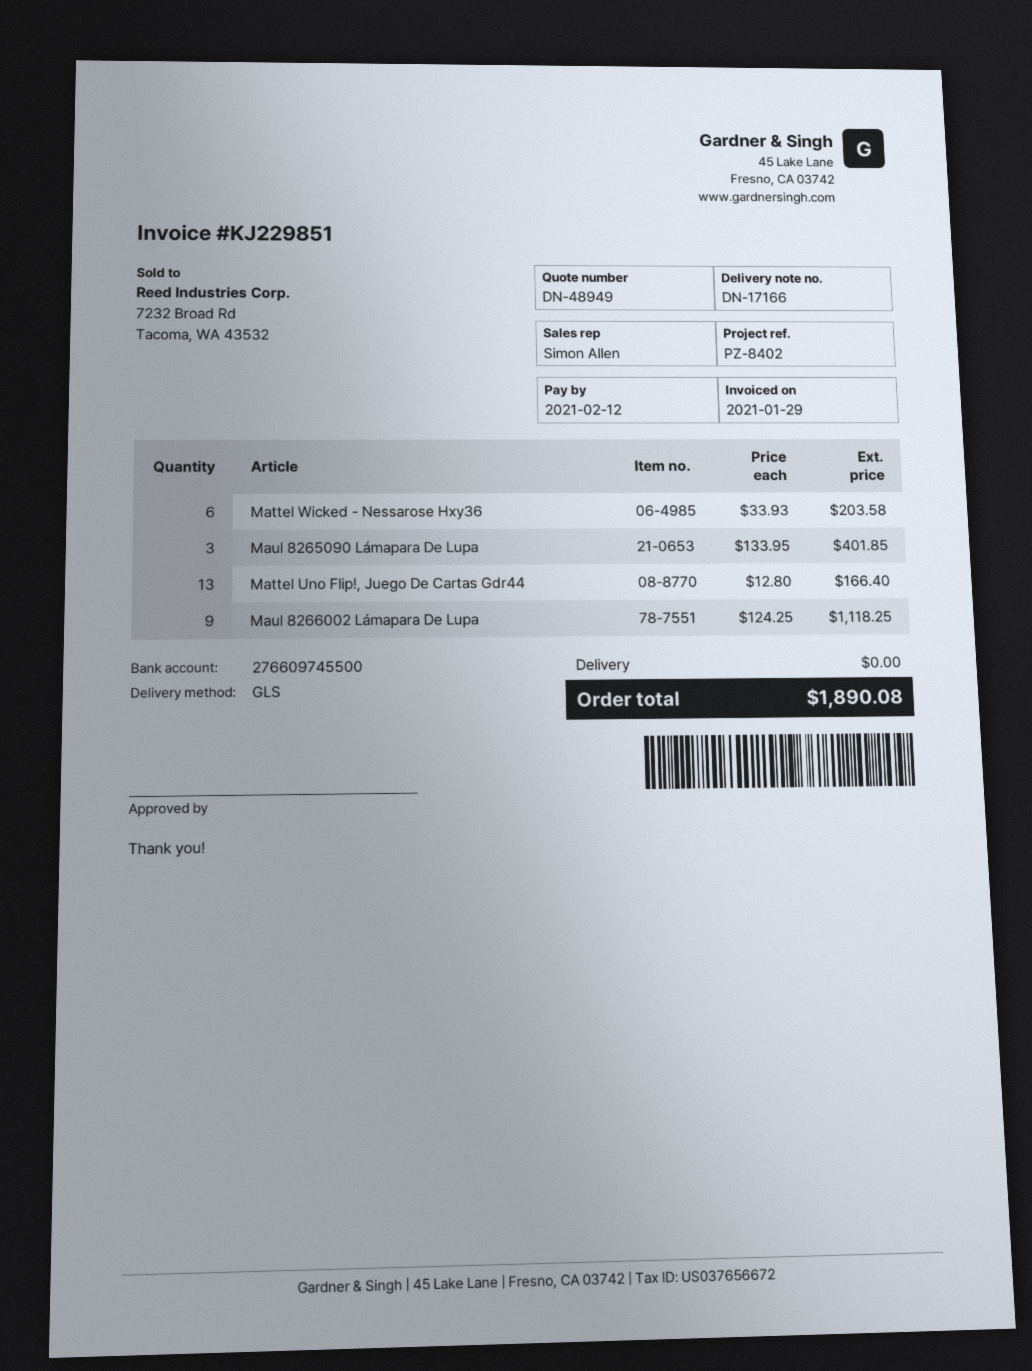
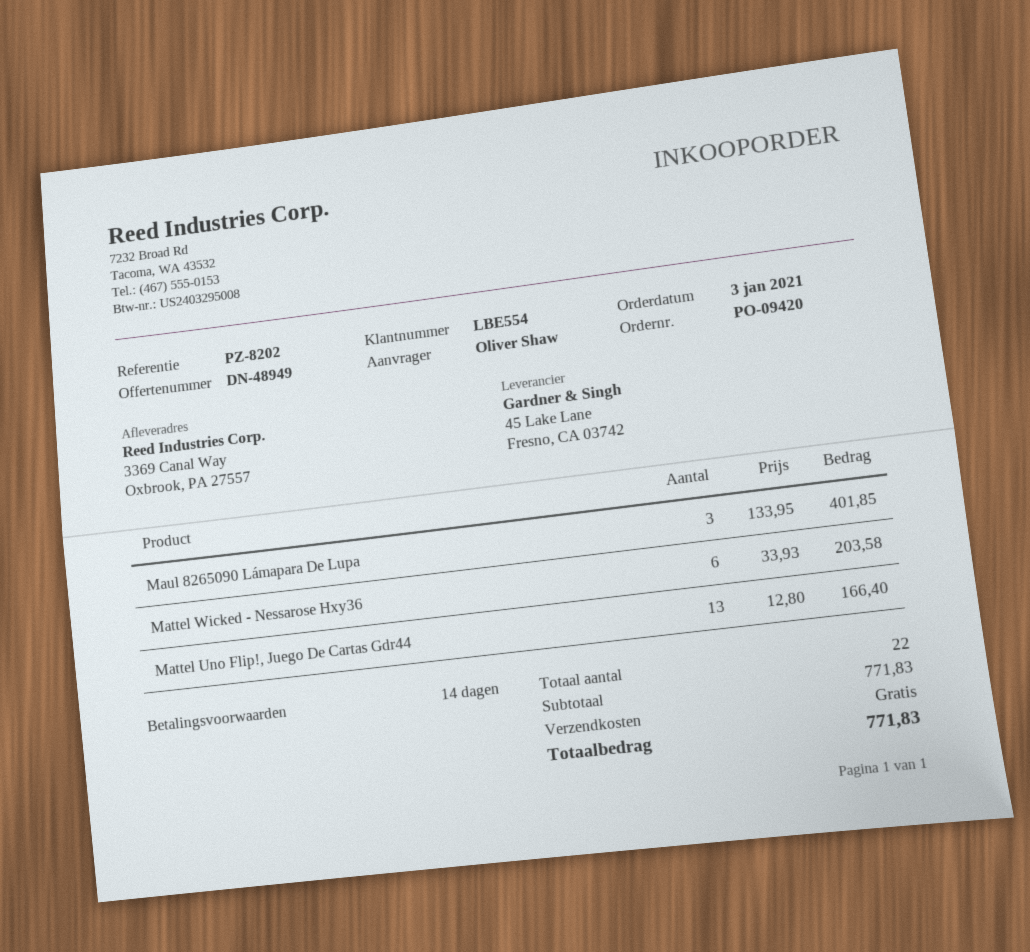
reference: PZ-8402 -> PZ-8202
Maul 8266002 Lámapara De Lupa: 9 x 124.25 = 1118.25 -> none
total: 1890.08 -> 771.83

